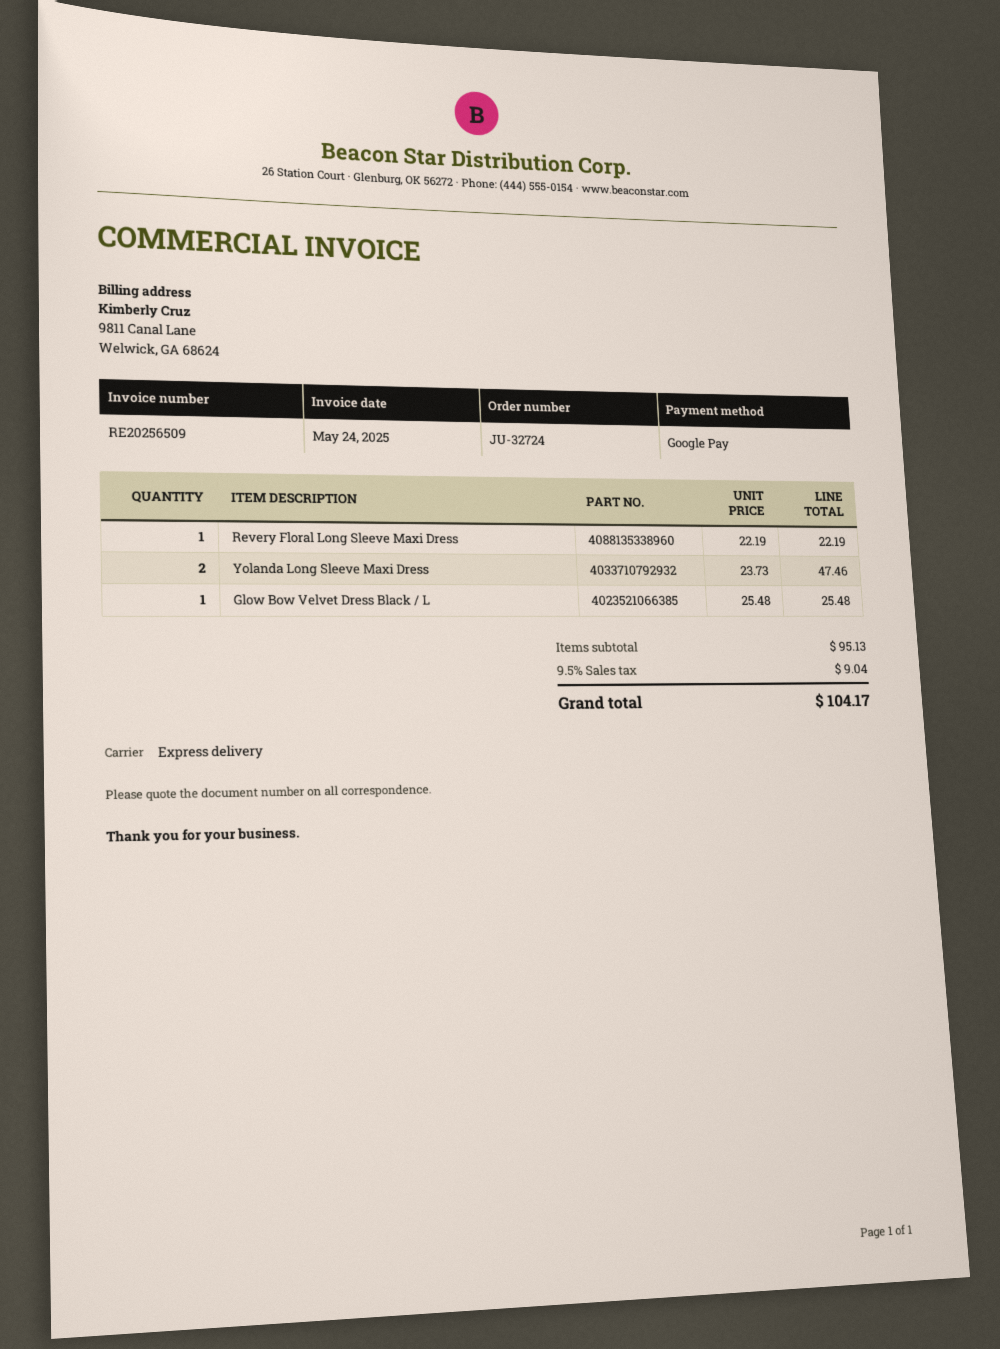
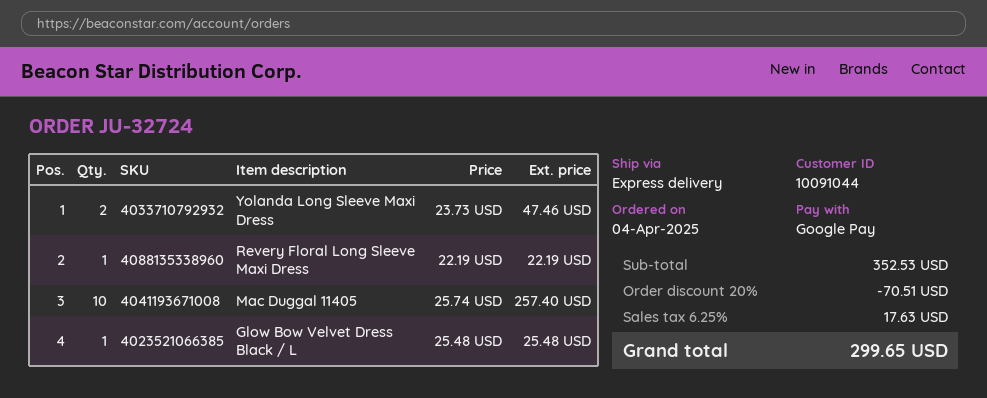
Mac Duggal 11405: none -> 10 x 25.74 = 257.40
subtotal: 95.13 -> 352.53
discount: none -> 20% = 70.51
tax: 9.5% = 9.04 -> 6.25% = 17.63
total: 104.17 -> 299.65

